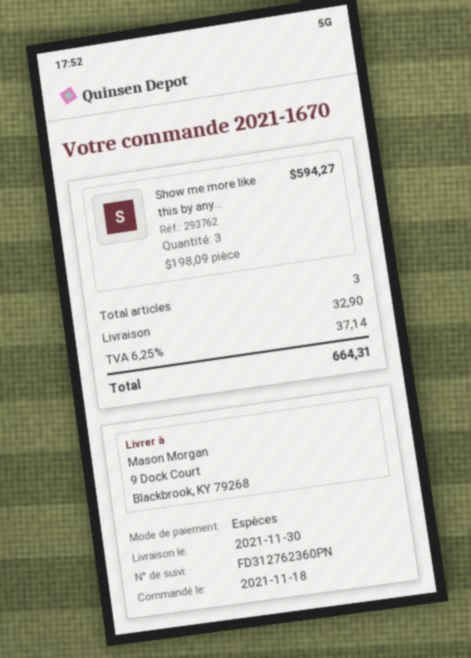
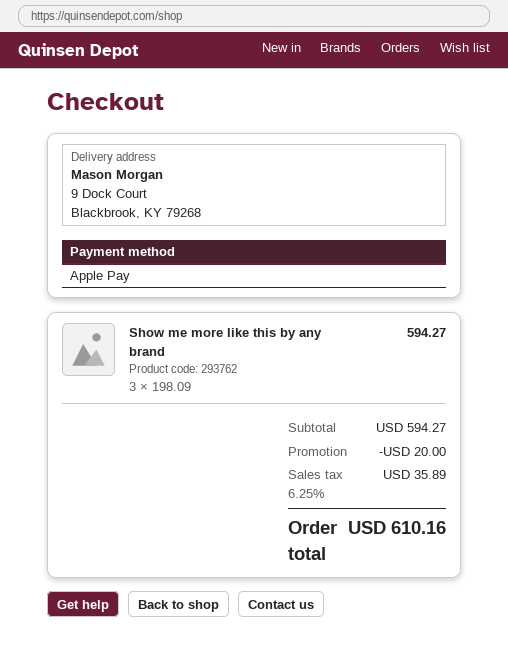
payment method: cash -> Apple Pay
discount: none -> 20.00
shipping: 32.90 -> none
tax: 6.25% = 37.14 -> 6.25% = 35.89
total: 664.31 -> 610.16

